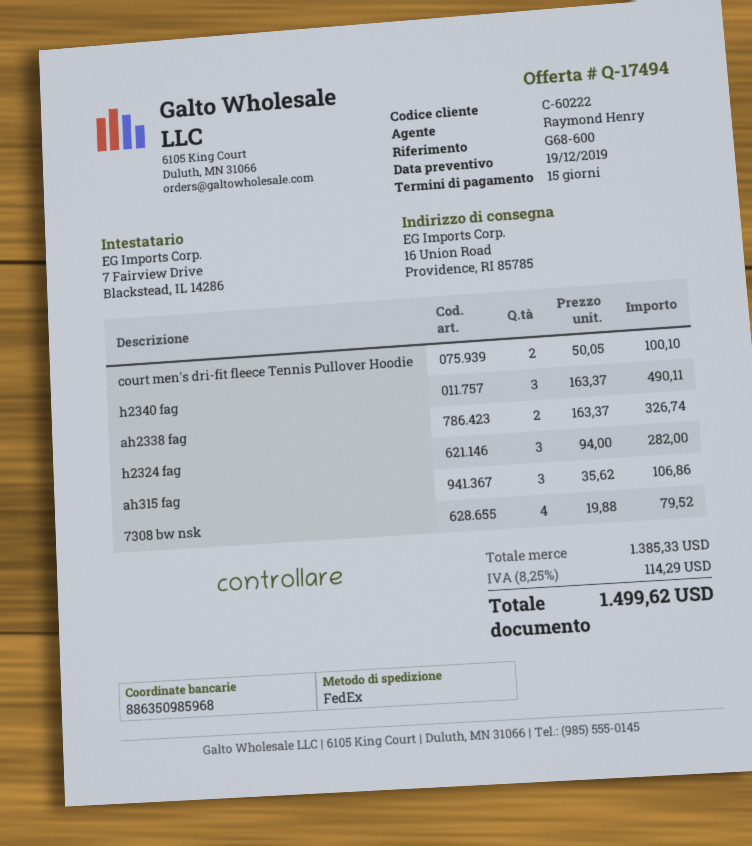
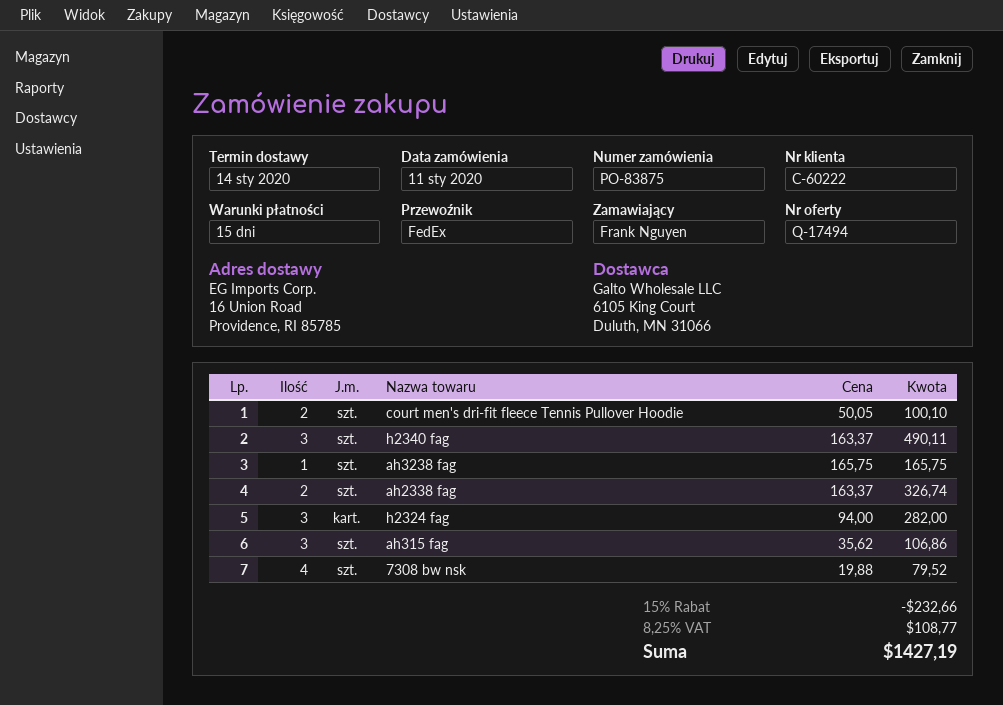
ah3238 fag: none -> 1 x 165.75 = 165.75
discount: none -> 15% = 232.66
tax: 8.25% = 114.29 -> 8.25% = 108.77
total: 1499.62 -> 1427.19

